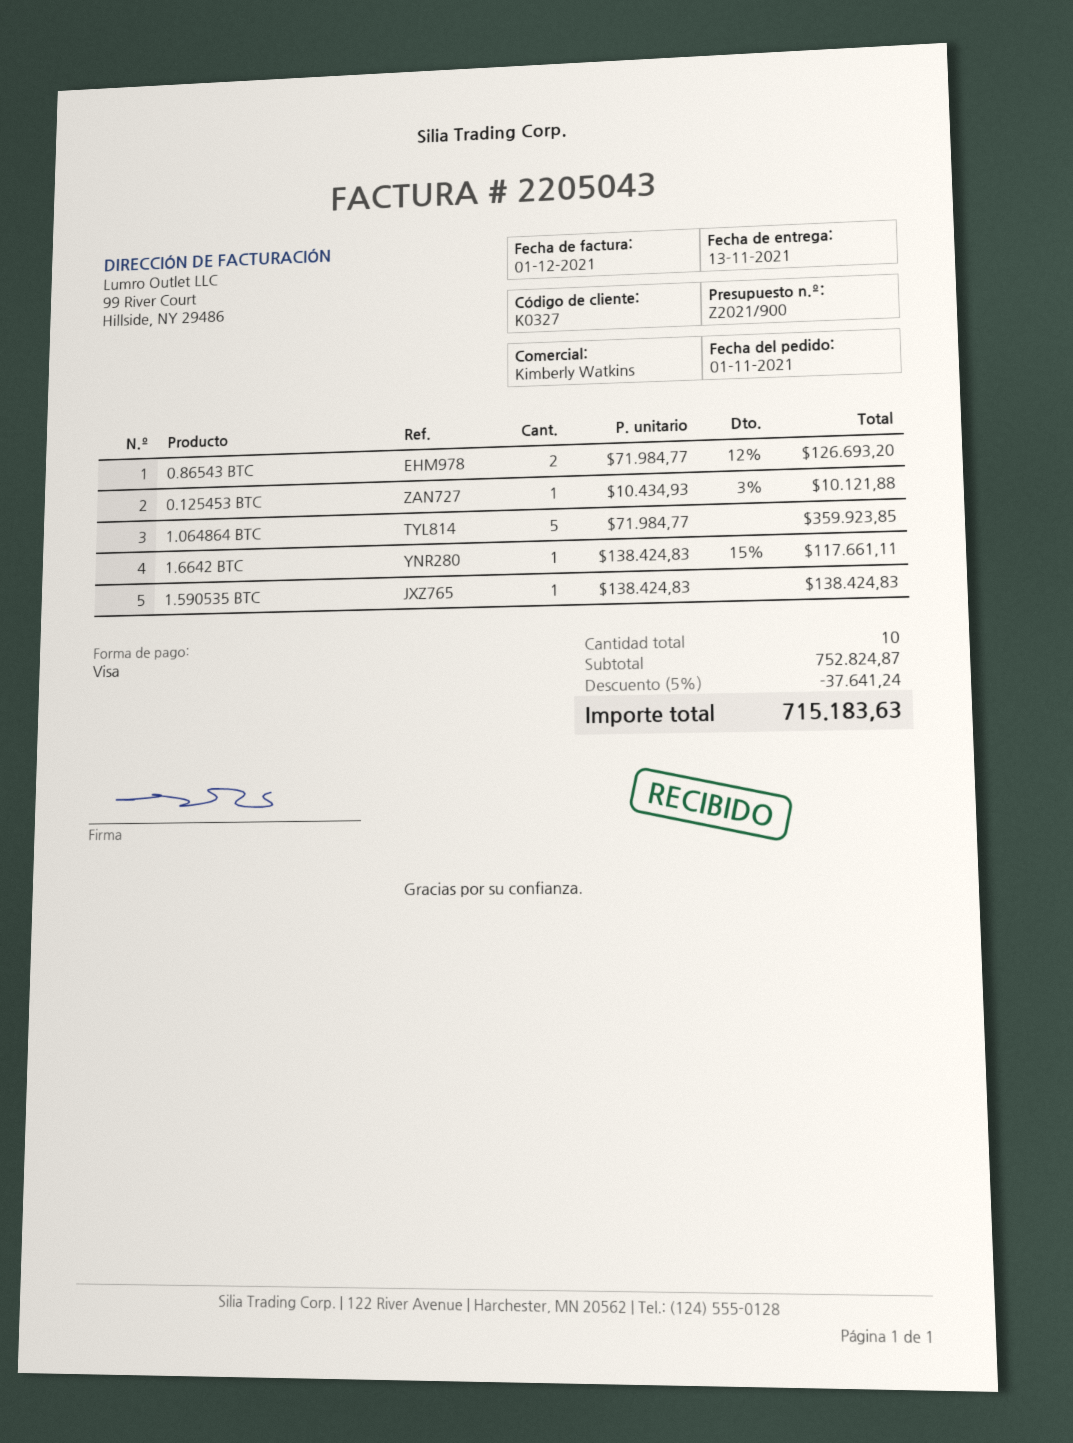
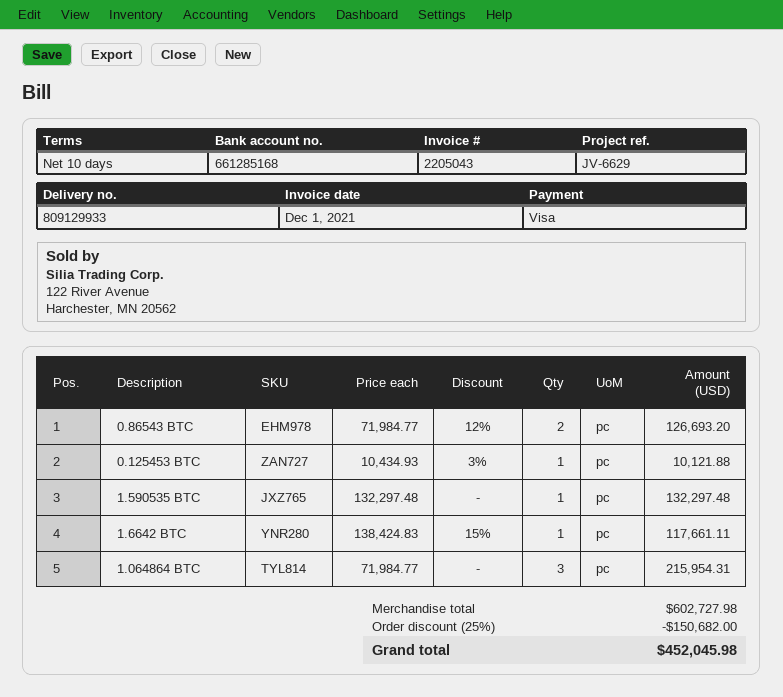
1.064864 BTC: 5 x 71984.77 = 359923.85 -> 3 x 71984.77 = 215954.31
1.590535 BTC: 1 x 138424.83 = 138424.83 -> 1 x 132297.48 = 132297.48
subtotal: 752824.87 -> 602727.98
discount: 5% = 37641.24 -> 25% = 150682.00
total: 715183.63 -> 452045.98

